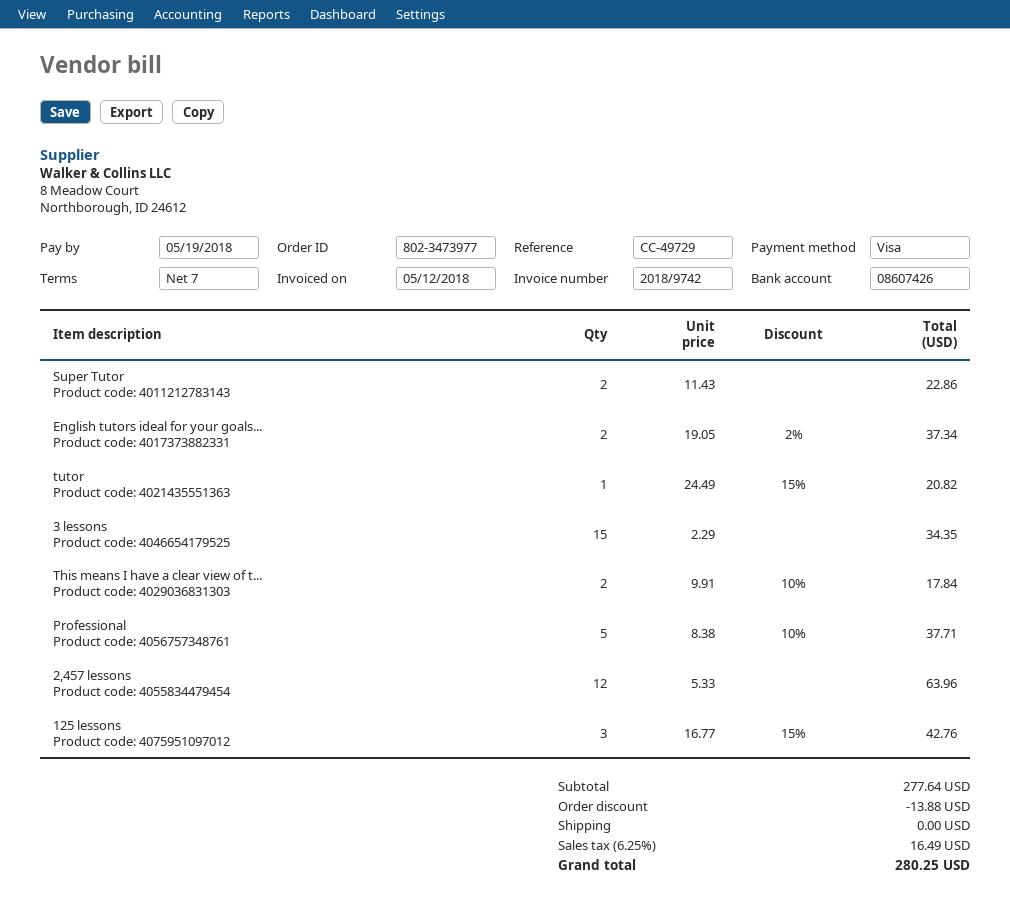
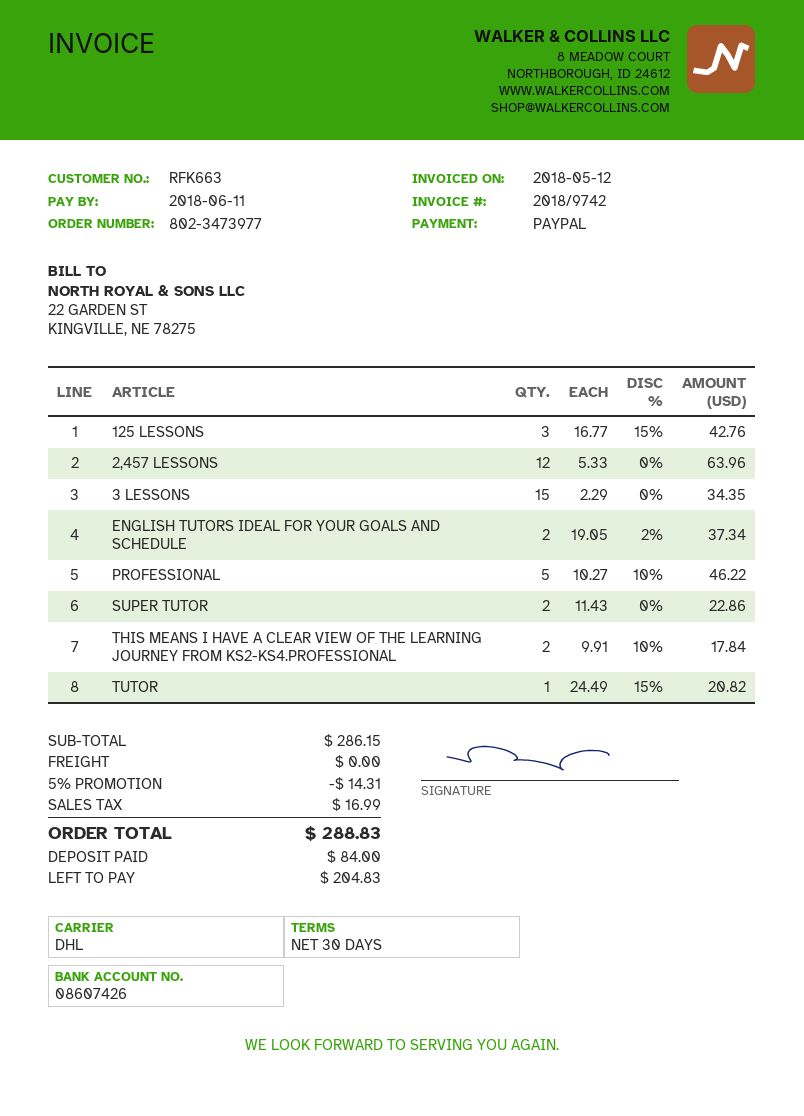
payment terms: 7 days -> 30 days
due date: 2018-05-19 -> 2018-06-11
payment method: Visa -> PayPal
Professional: 5 x 8.38 - 10% = 37.71 -> 5 x 10.27 - 10% = 46.22
subtotal: 277.64 -> 286.15
discount: 13.88 -> 14.31
tax: 16.49 -> 16.99
total: 280.25 -> 288.83

